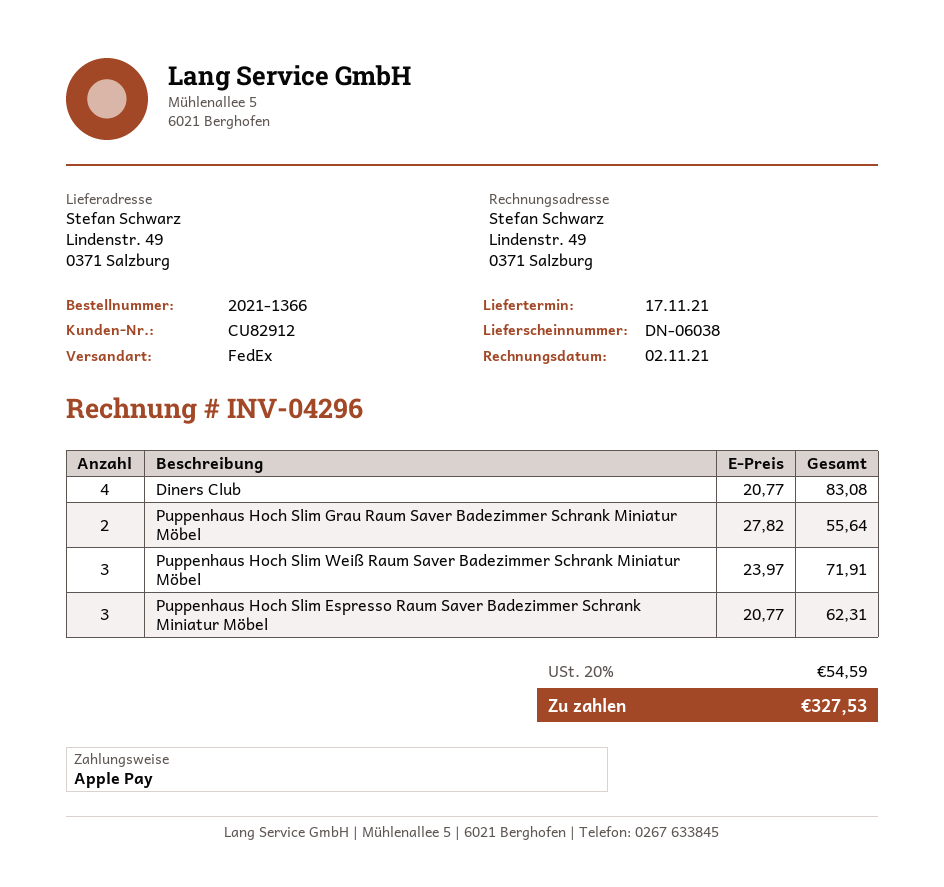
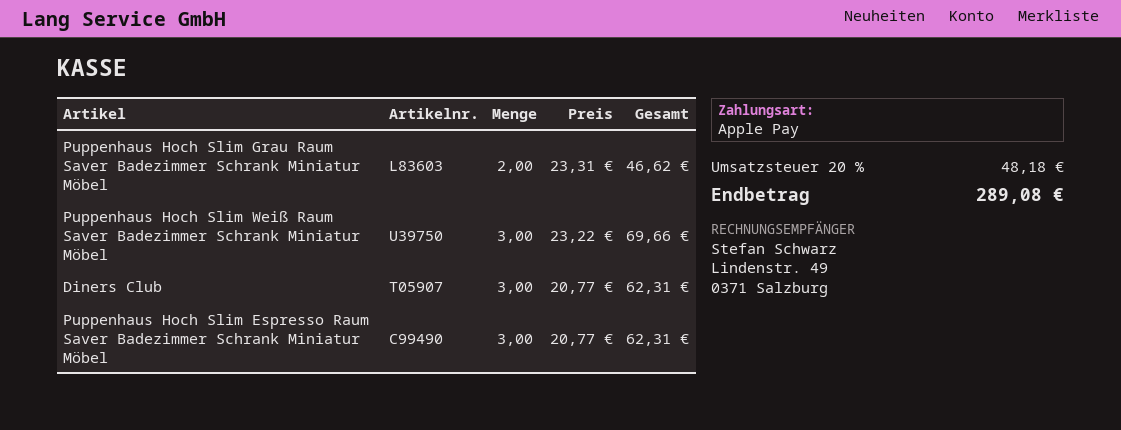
Diners Club: 4 x 20.77 = 83.08 -> 3 x 20.77 = 62.31
Puppenhaus Hoch Slim Grau Raum Saver Badezimmer Schrank Miniatur Möbel: 2 x 27.82 = 55.64 -> 2 x 23.31 = 46.62
Puppenhaus Hoch Slim Weiß Raum Saver Badezimmer Schrank Miniatur Möbel: 3 x 23.97 = 71.91 -> 3 x 23.22 = 69.66
tax: 20% = 54.59 -> 20% = 48.18
total: 327.53 -> 289.08

